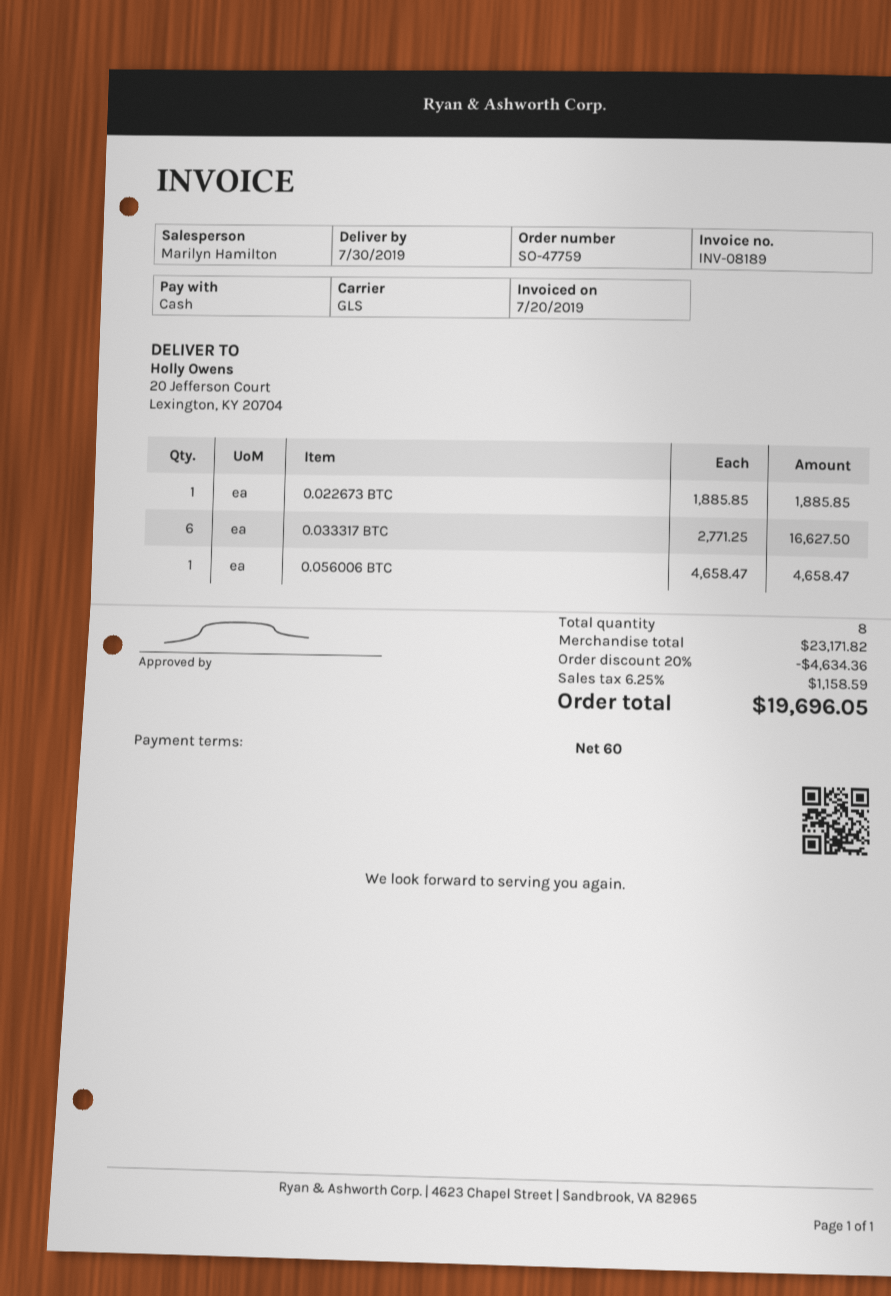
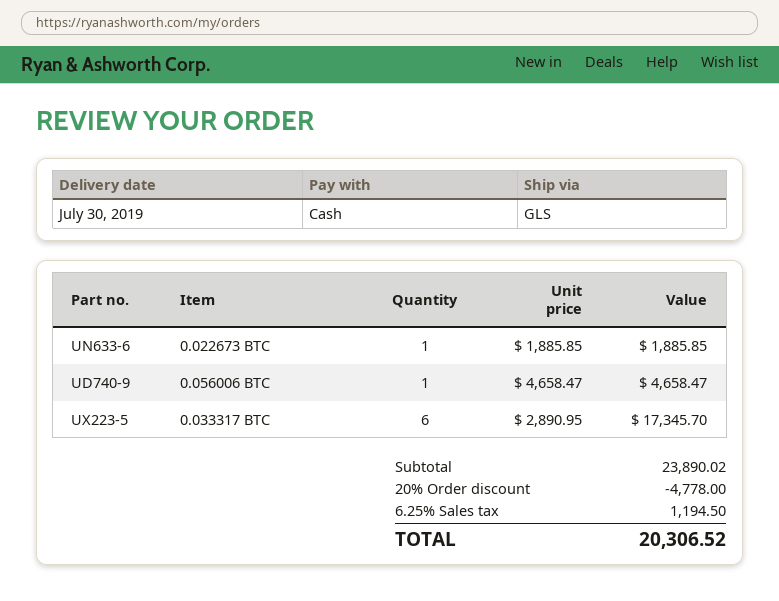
0.033317 BTC: 6 x 2771.25 = 16627.50 -> 6 x 2890.95 = 17345.70
subtotal: 23171.82 -> 23890.02
discount: 20% = 4634.36 -> 20% = 4778.00
tax: 6.25% = 1158.59 -> 6.25% = 1194.50
total: 19696.05 -> 20306.52

